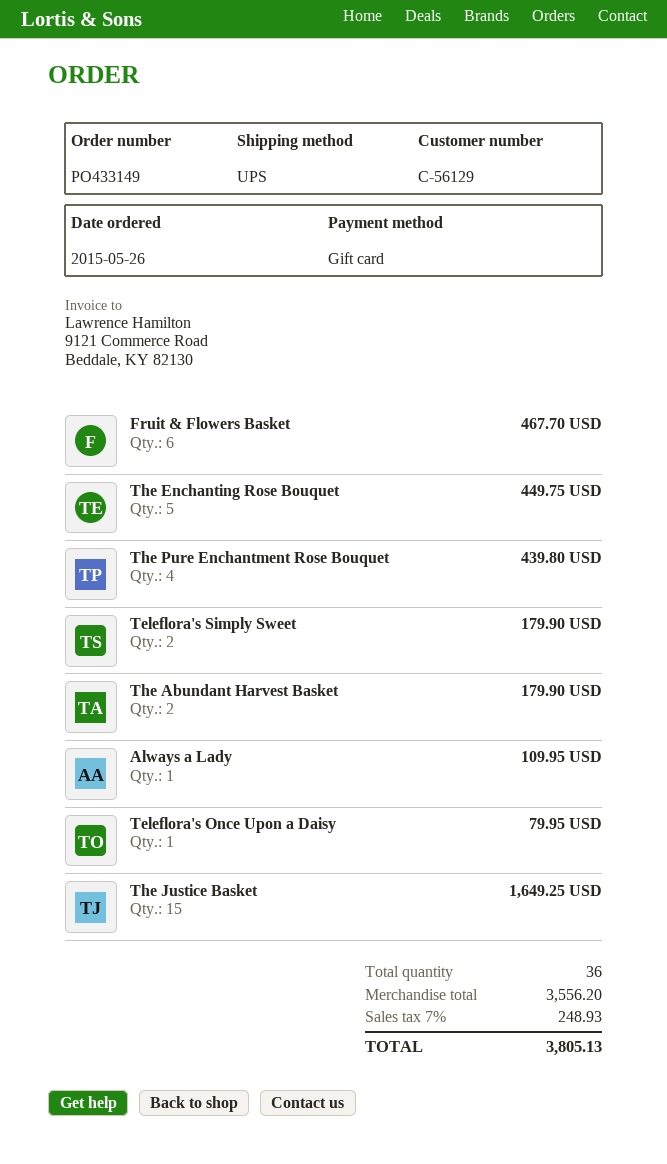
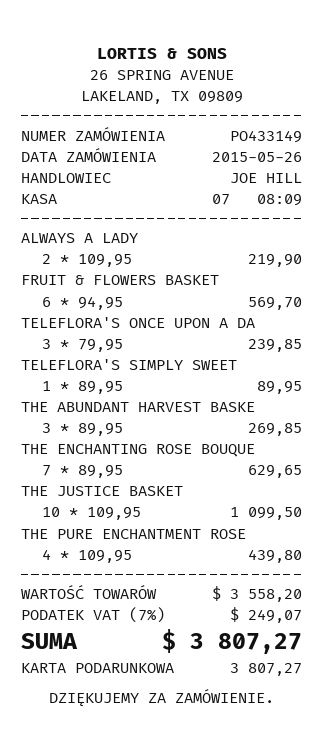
Fruit & Flowers Basket: 6 for 467.70 -> 6 for 569.70
The Enchanting Rose Bouquet: 5 for 449.75 -> 7 for 629.65
Teleflora's Simply Sweet: 2 for 179.90 -> 1 for 89.95
The Abundant Harvest Basket: 2 for 179.90 -> 3 for 269.85
Always a Lady: 1 for 109.95 -> 2 for 219.90
Teleflora's Once Upon a Daisy: 1 for 79.95 -> 3 for 239.85
The Justice Basket: 15 for 1649.25 -> 10 for 1099.50
subtotal: 3556.20 -> 3558.20
tax: 7% = 248.93 -> 7% = 249.07
total: 3805.13 -> 3807.27

